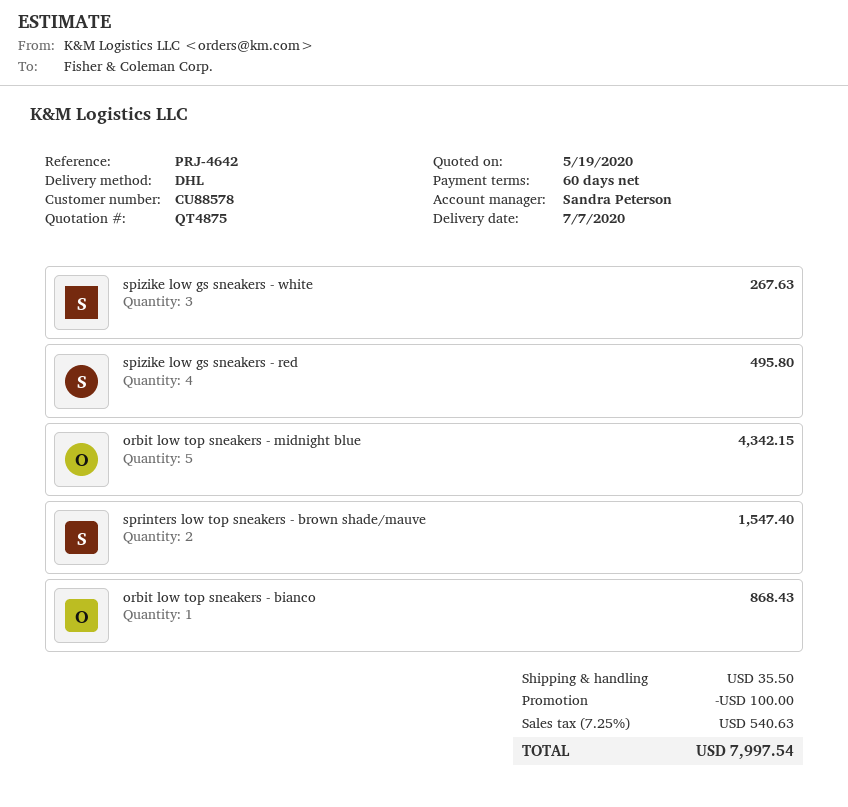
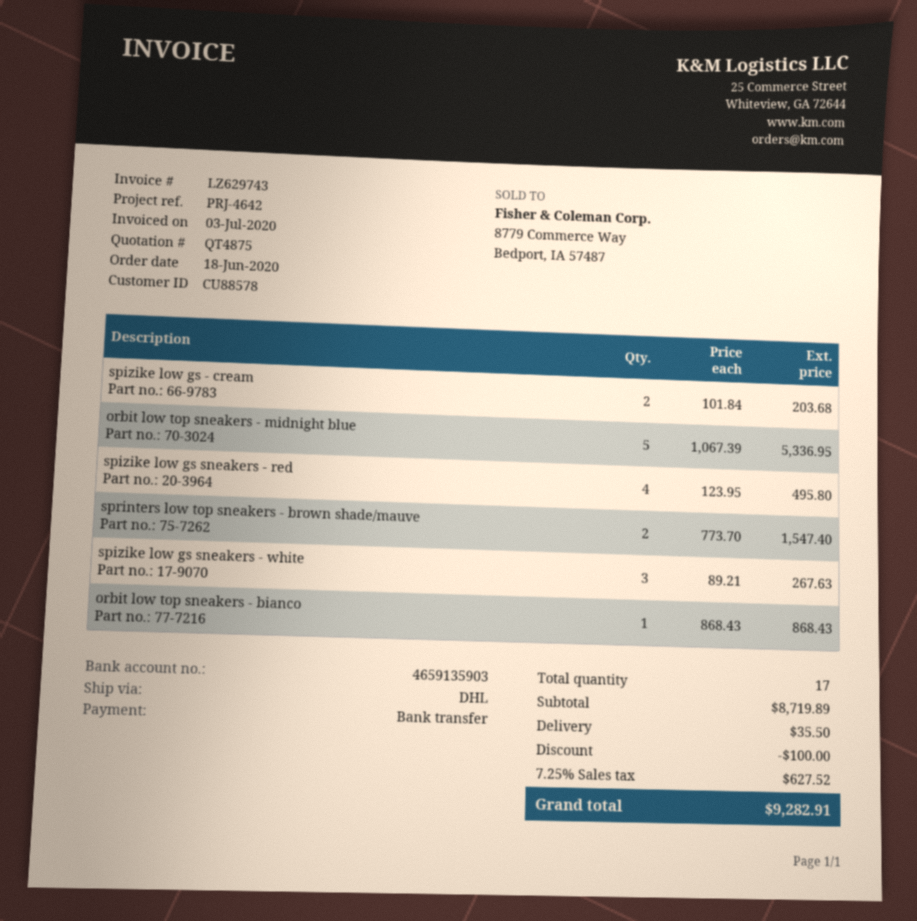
orbit low top sneakers - midnight blue: 5 for 4342.15 -> 5 for 5336.95
spizike low gs - cream: none -> 2 for 203.68
tax: 7.25% = 540.63 -> 7.25% = 627.52
total: 7997.54 -> 9282.91

